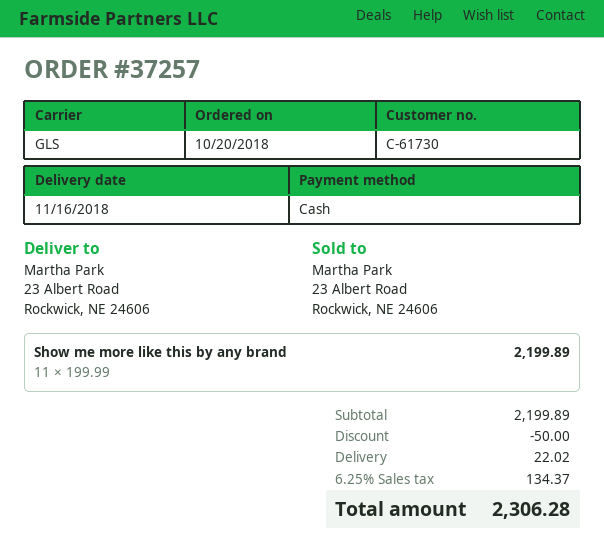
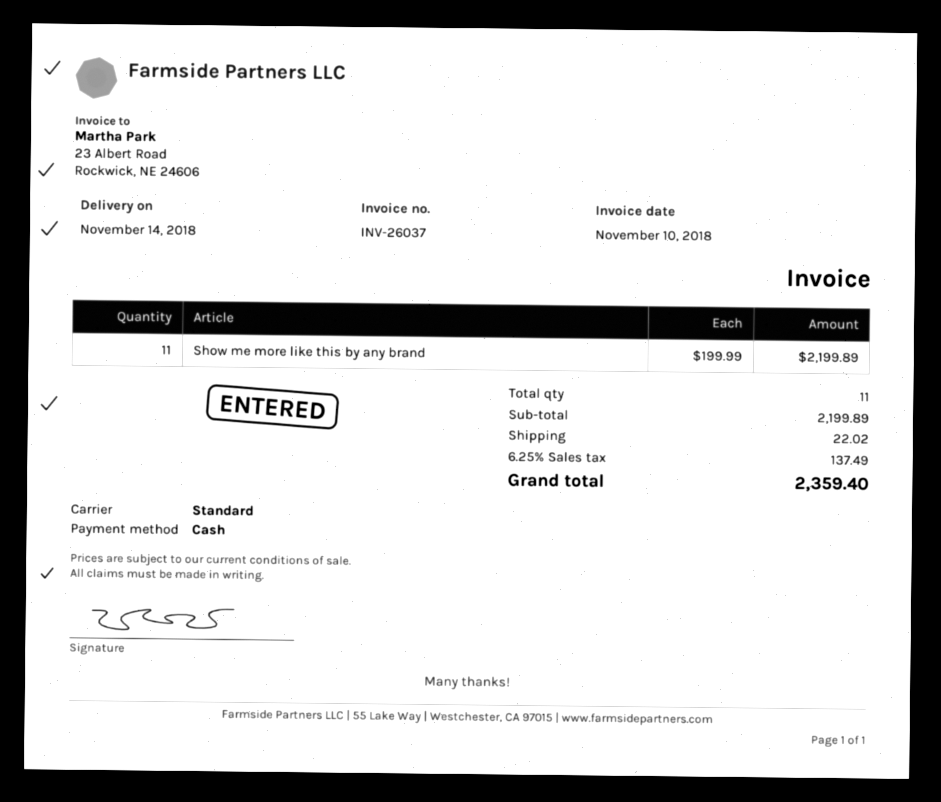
delivery date: 2018-11-16 -> 2018-11-14
shipping method: GLS -> standard
discount: 50.00 -> none
tax: 6.25% = 134.37 -> 6.25% = 137.49
total: 2306.28 -> 2359.40

